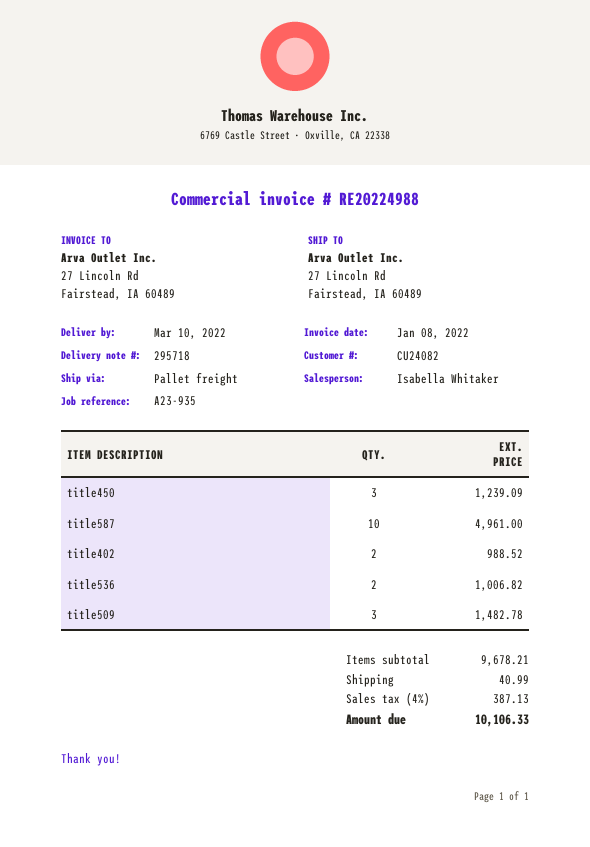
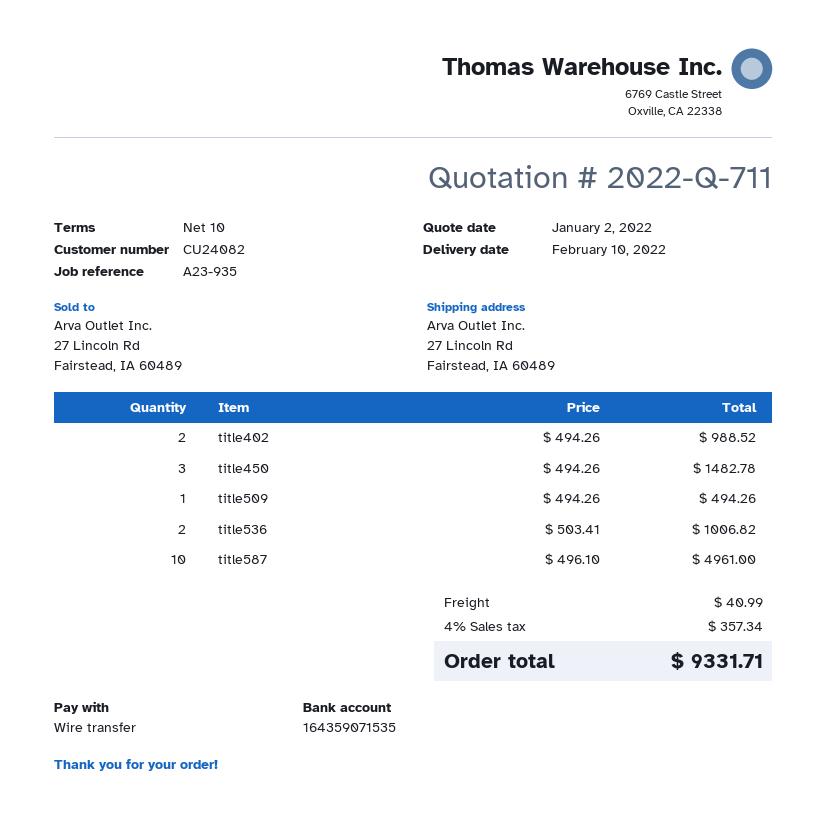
delivery date: 2022-03-10 -> 2022-02-10
title450: 3 for 1239.09 -> 3 for 1482.78
title509: 3 for 1482.78 -> 1 for 494.26
tax: 4% = 387.13 -> 4% = 357.34
total: 10106.33 -> 9331.71

